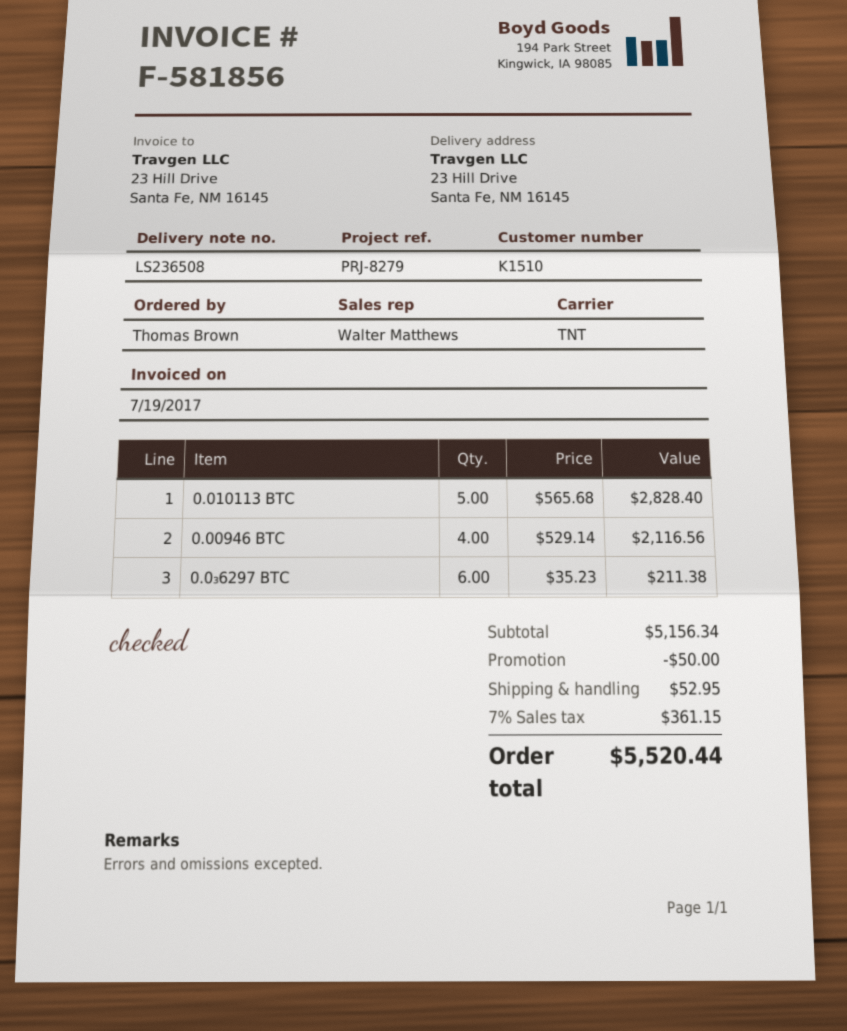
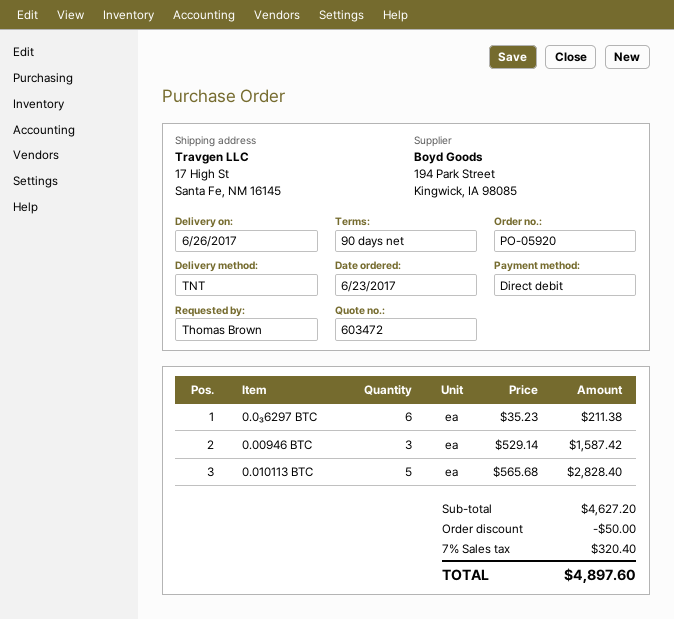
ship to: 23 Hill Drive, Santa Fe, NM 16145 -> 17 High St, Santa Fe, NM 16145
0.00946 BTC: 4 x 529.14 = 2116.56 -> 3 x 529.14 = 1587.42
subtotal: 5156.34 -> 4627.20
shipping: 52.95 -> none
tax: 7% = 361.15 -> 7% = 320.40
total: 5520.44 -> 4897.60

